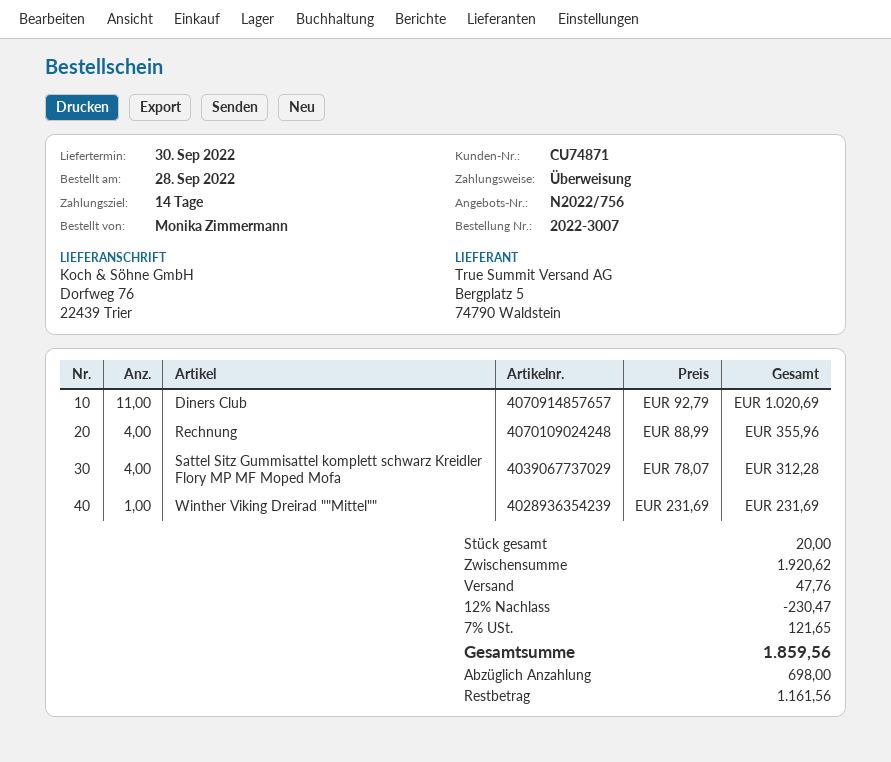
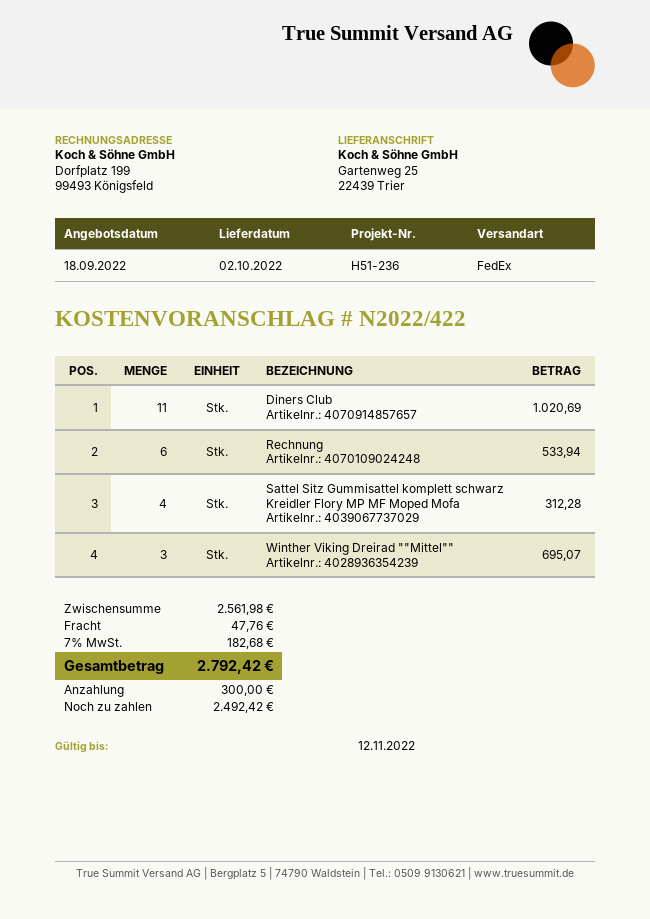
quote number: N2022/756 -> N2022/422
delivery date: 2022-09-30 -> 2022-10-02
ship to: Dorfweg 76, 22439 Trier -> Gartenweg 25, 22439 Trier
Rechnung: 4 for 355.96 -> 6 for 533.94
Winther Viking Dreirad ""Mittel"": 1 for 231.69 -> 3 for 695.07
subtotal: 1920.62 -> 2561.98
discount: 12% = 230.47 -> none
tax: 7% = 121.65 -> 7% = 182.68
total: 1859.56 -> 2792.42
deposit: 698.00 -> 300.00
balance: 1161.56 -> 2492.42

